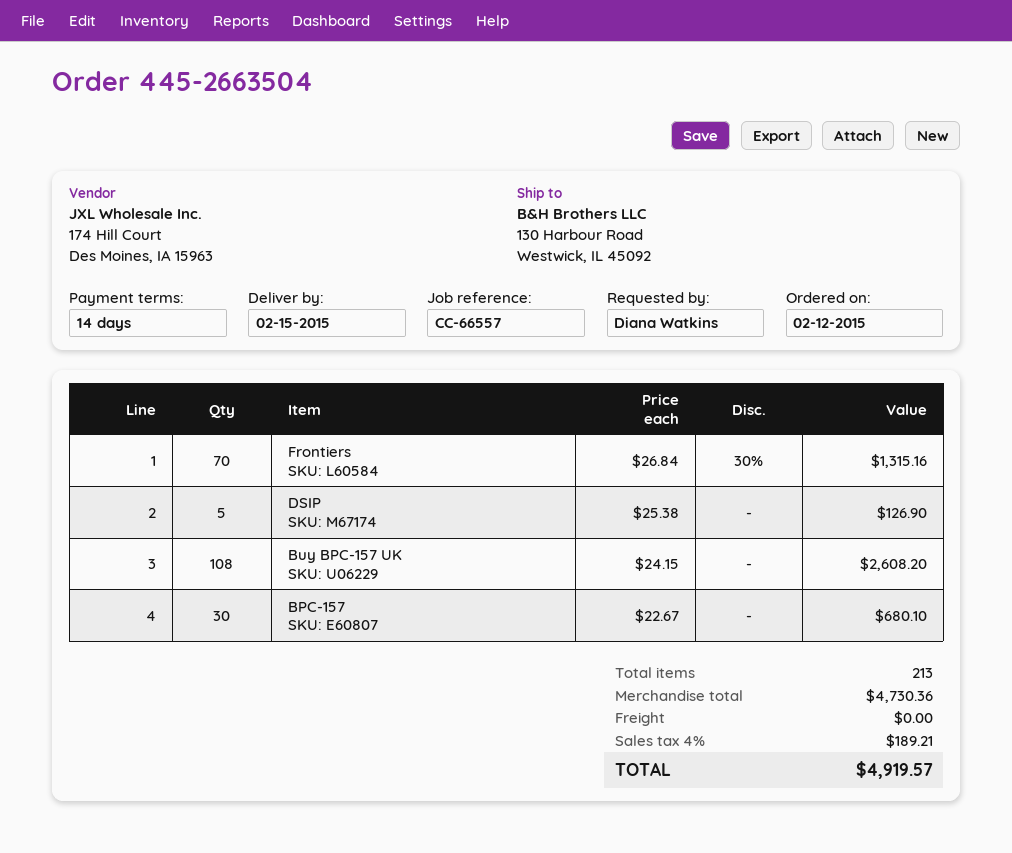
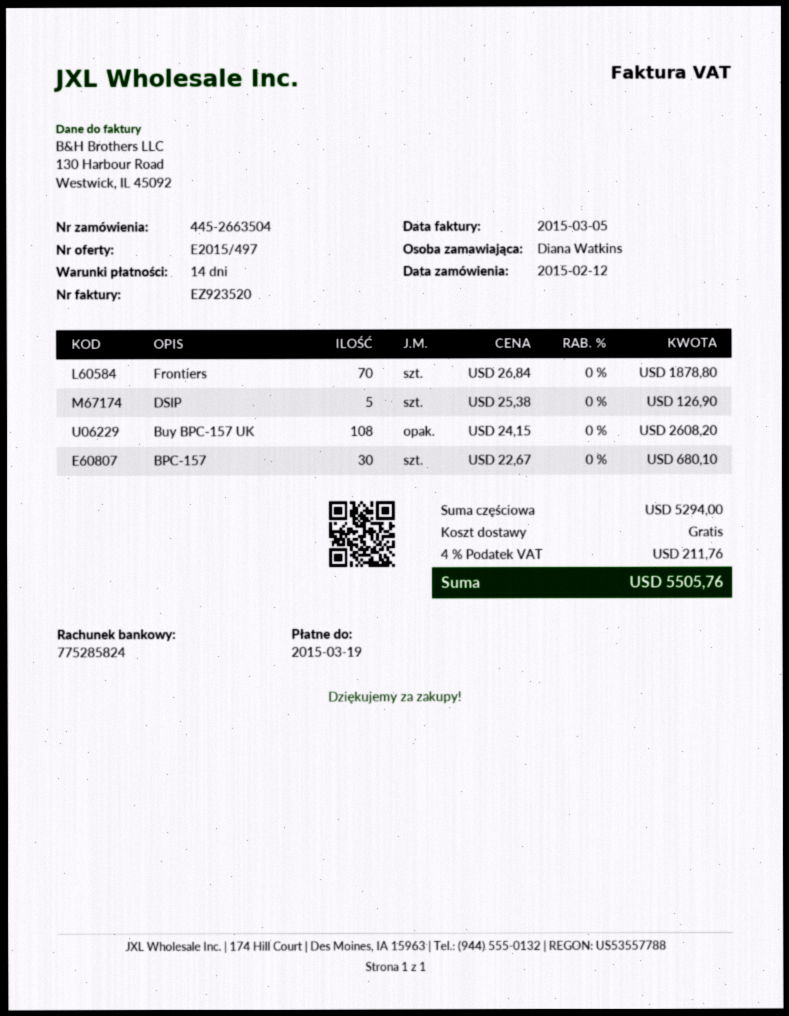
Frontiers: 70 x 26.84 - 30% = 1315.16 -> 70 x 26.84 = 1878.80
subtotal: 4730.36 -> 5294.00
tax: 4% = 189.21 -> 4% = 211.76
total: 4919.57 -> 5505.76

